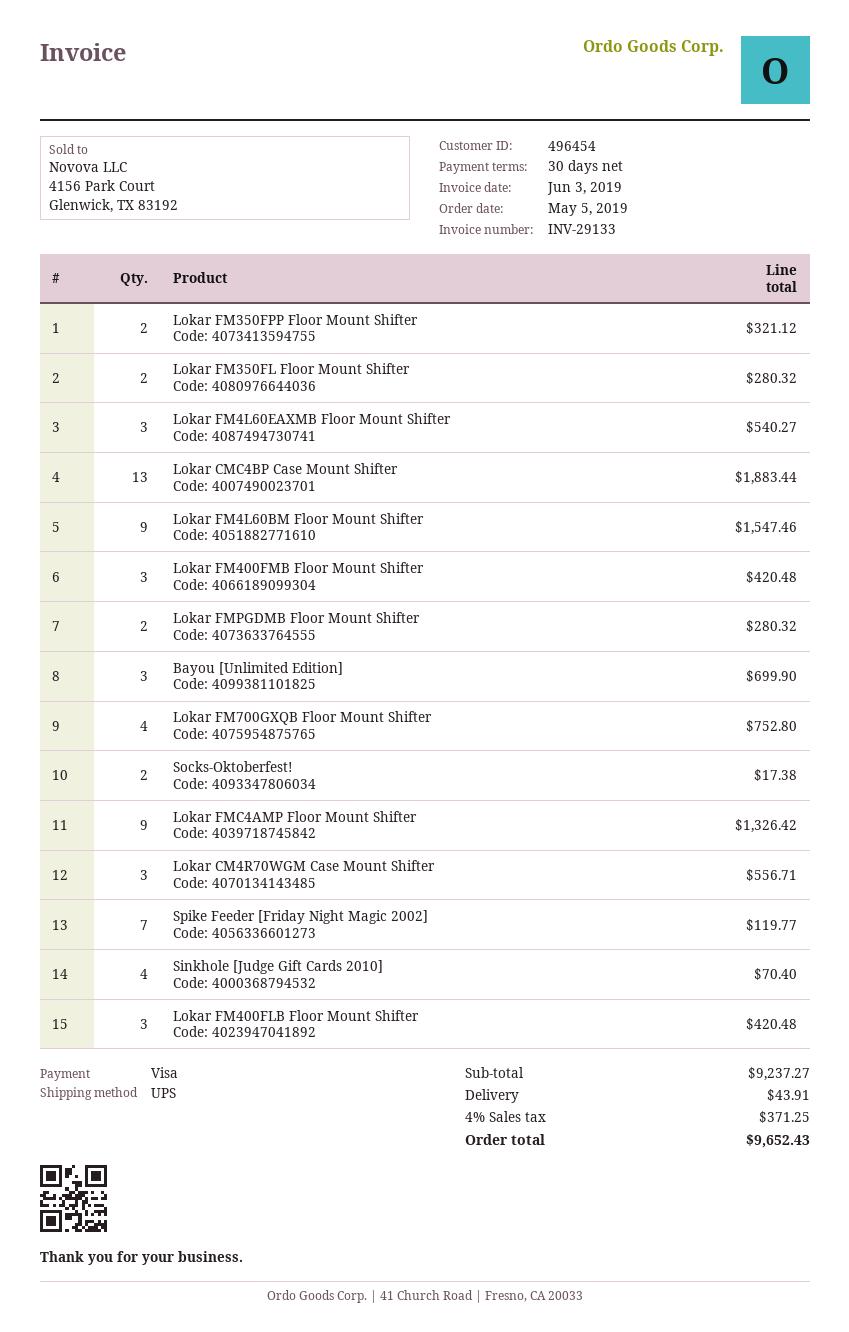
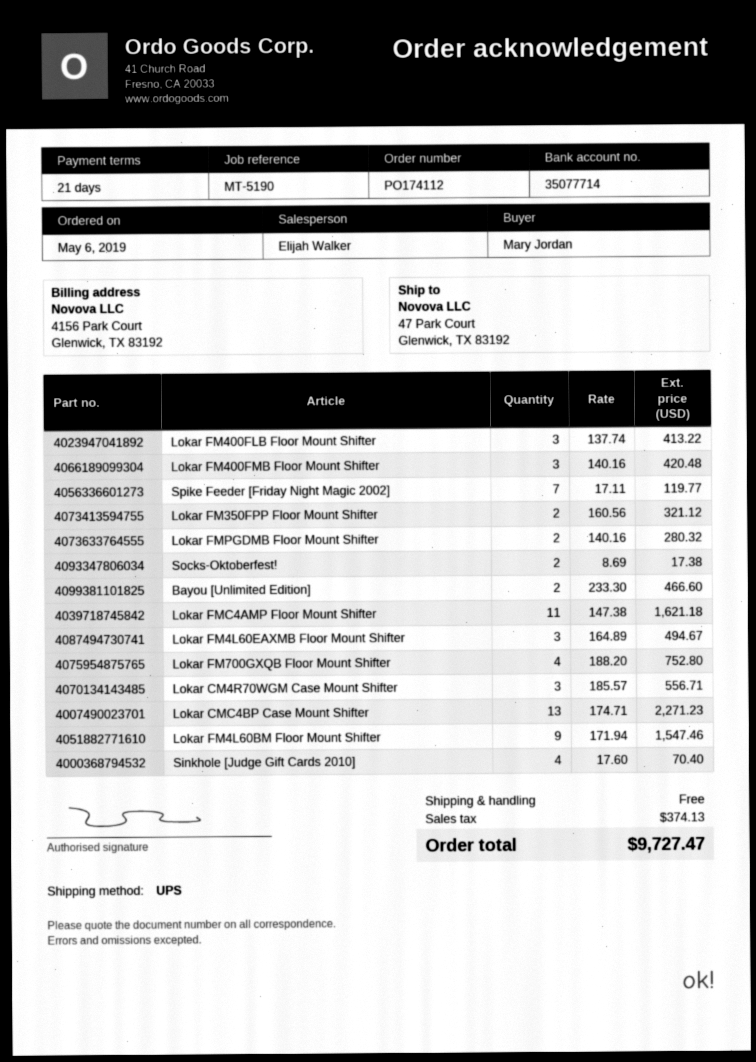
order date: 2019-05-05 -> 2019-05-06
payment terms: 30 days -> 21 days
Lokar FM350FL Floor Mount Shifter: 2 for 280.32 -> none
Lokar FM4L60EAXMB Floor Mount Shifter: 3 for 540.27 -> 3 for 494.67
Lokar CMC4BP Case Mount Shifter: 13 for 1883.44 -> 13 for 2271.23
Bayou [Unlimited Edition]: 3 for 699.90 -> 2 for 466.60
Lokar FMC4AMP Floor Mount Shifter: 9 for 1326.42 -> 11 for 1621.18
Lokar FM400FLB Floor Mount Shifter: 3 for 420.48 -> 3 for 413.22
shipping: 43.91 -> 0.00
tax: 371.25 -> 374.13
total: 9652.43 -> 9727.47

